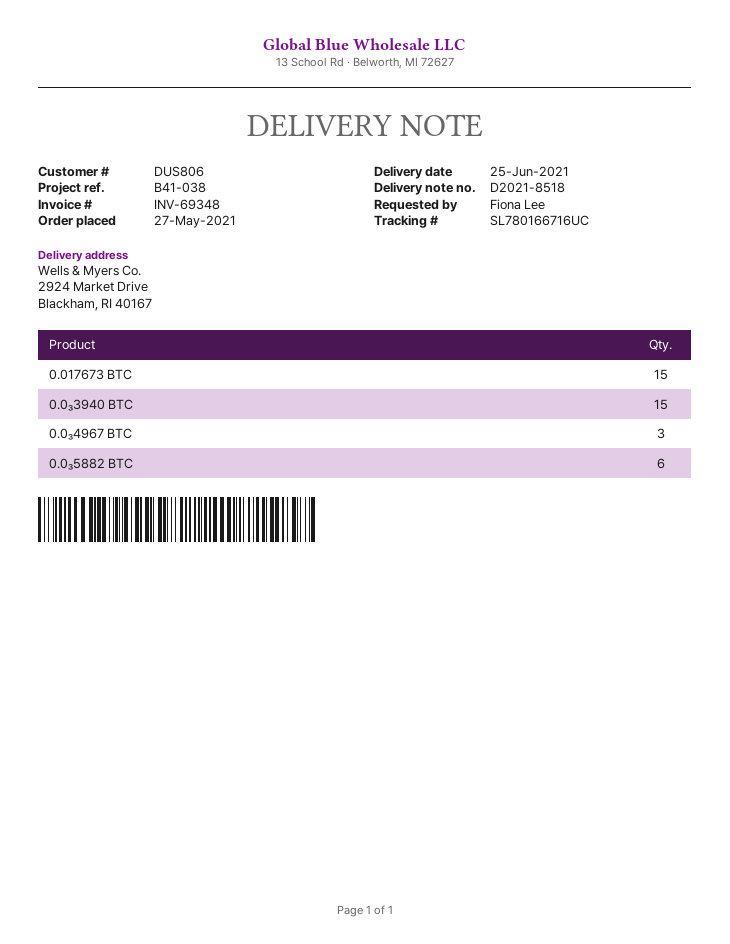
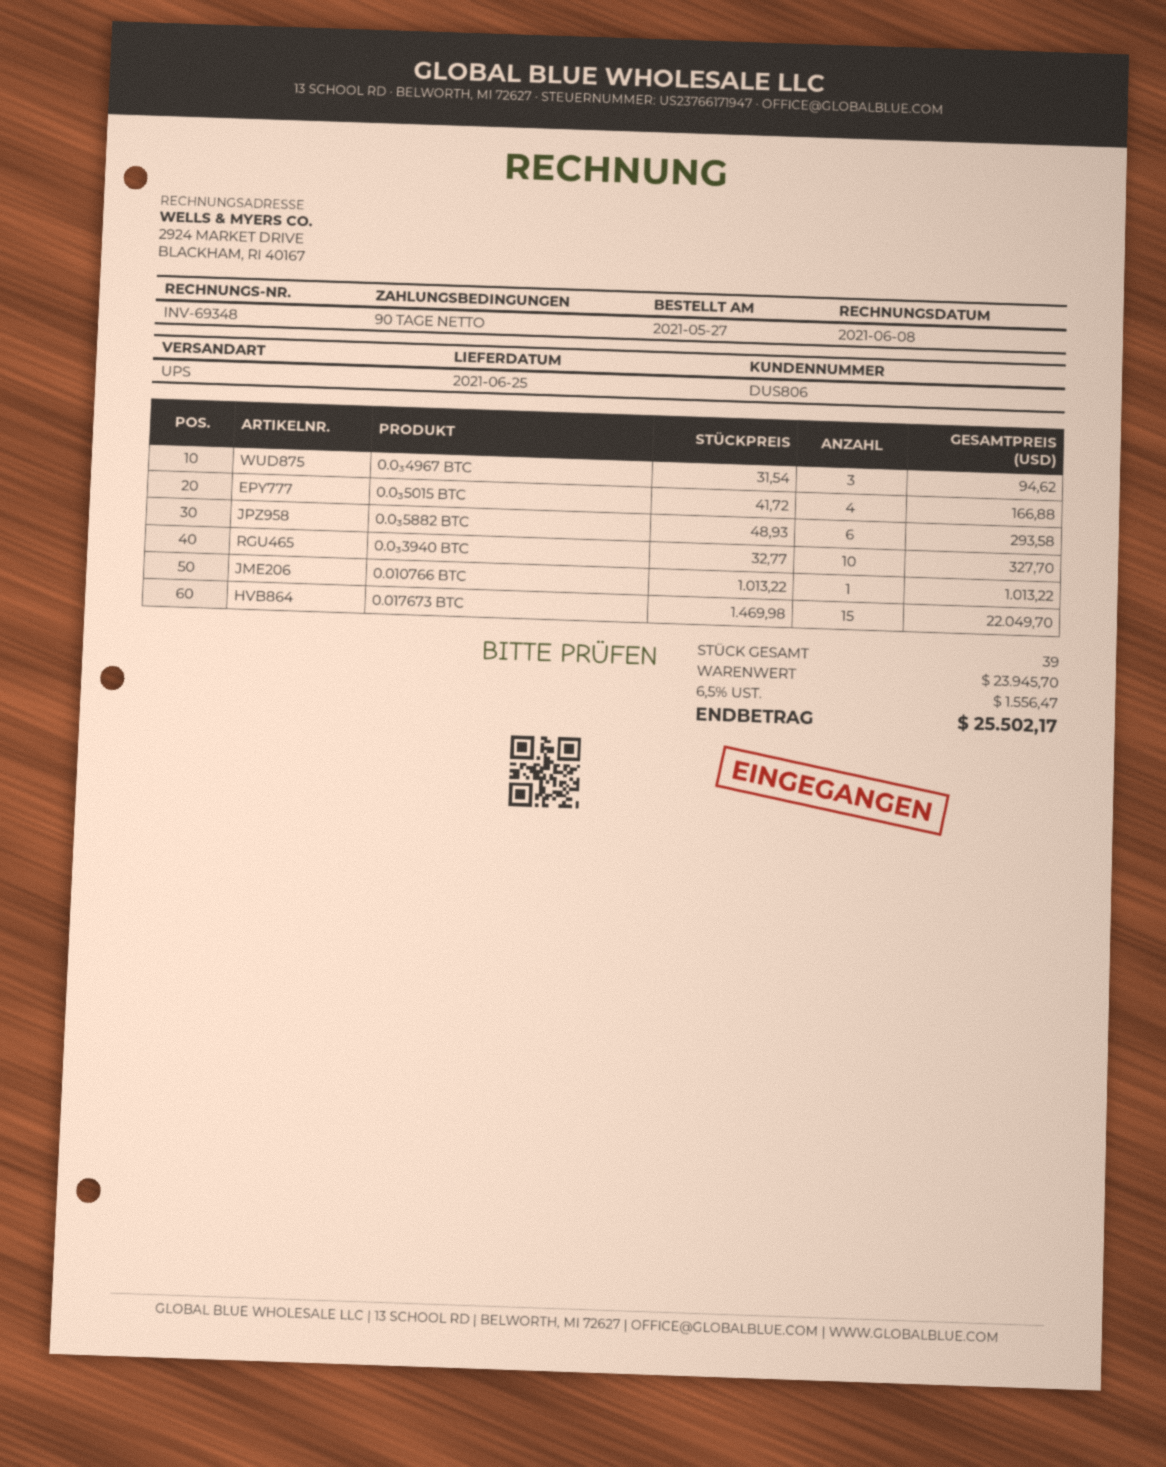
0.0₃3940 BTC: 15 -> 10
0.0₃5015 BTC: none -> 4
0.010766 BTC: none -> 1

